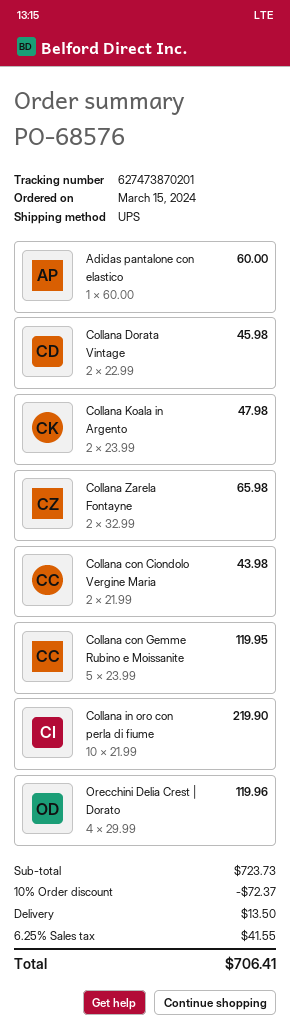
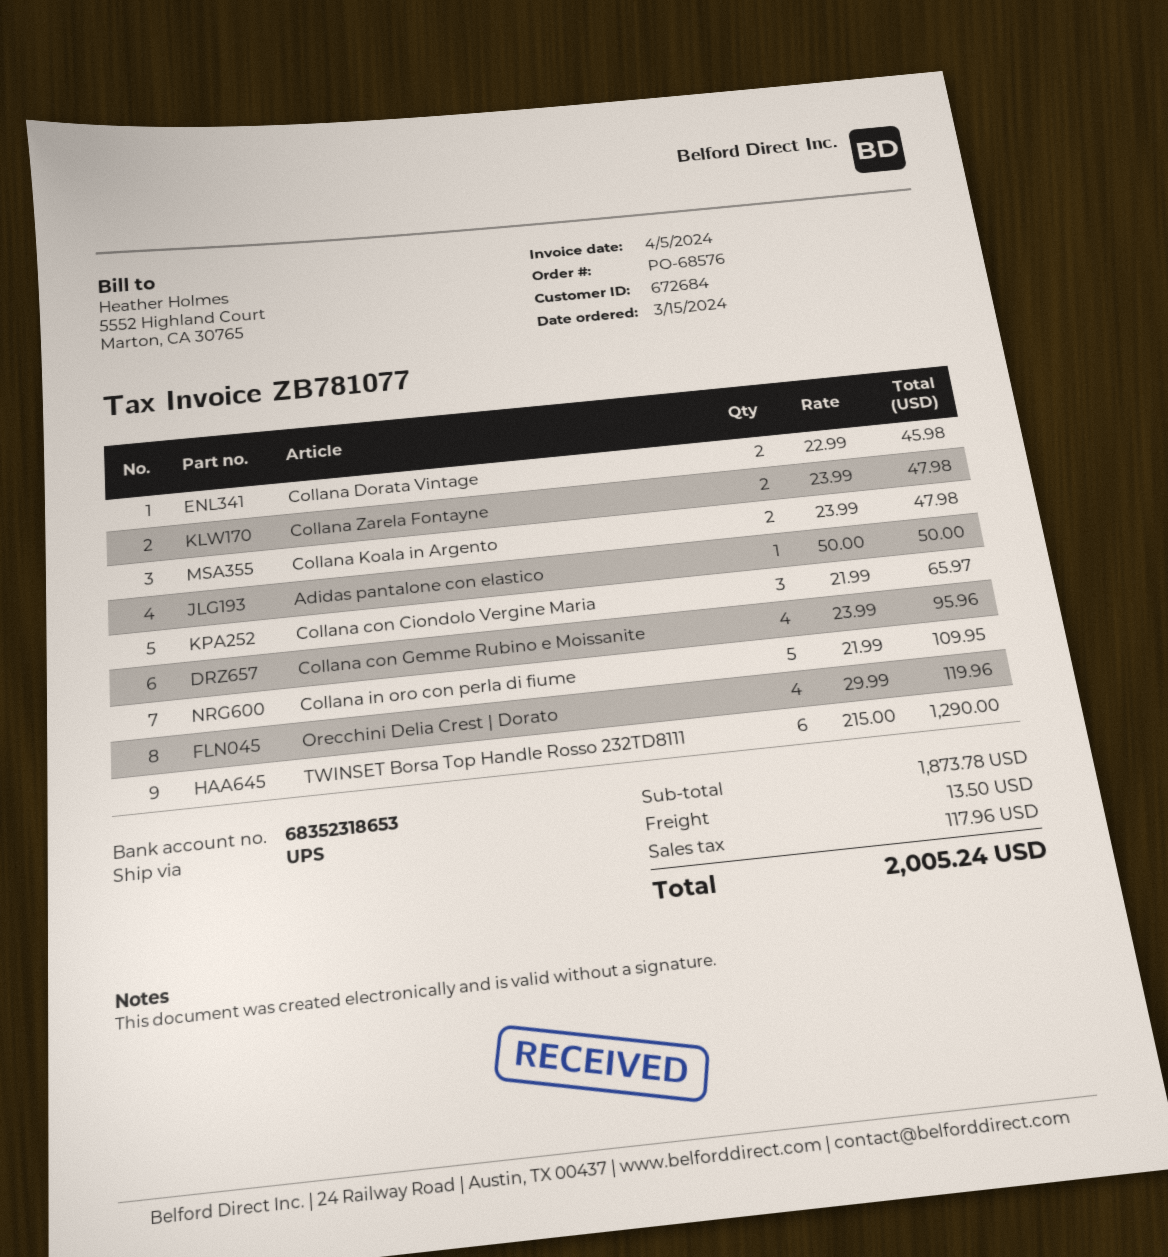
Adidas pantalone con elastico: 1 x 60.00 = 60.00 -> 1 x 50.00 = 50.00
Collana Zarela Fontayne: 2 x 32.99 = 65.98 -> 2 x 23.99 = 47.98
Collana con Ciondolo Vergine Maria: 2 x 21.99 = 43.98 -> 3 x 21.99 = 65.97
Collana con Gemme Rubino e Moissanite: 5 x 23.99 = 119.95 -> 4 x 23.99 = 95.96
Collana in oro con perla di fiume: 10 x 21.99 = 219.90 -> 5 x 21.99 = 109.95
TWINSET Borsa Top Handle Rosso 232TD8111: none -> 6 x 215.00 = 1290.00
subtotal: 723.73 -> 1873.78
discount: 10% = 72.37 -> none
tax: 41.55 -> 117.96
total: 706.41 -> 2005.24

